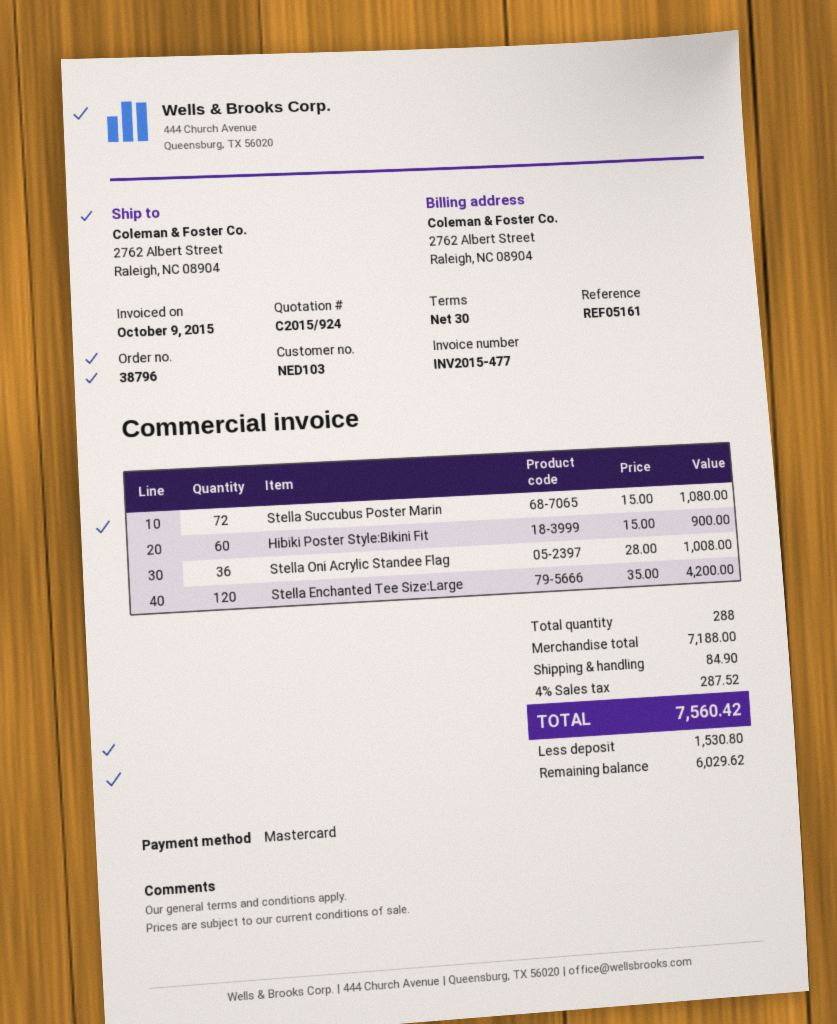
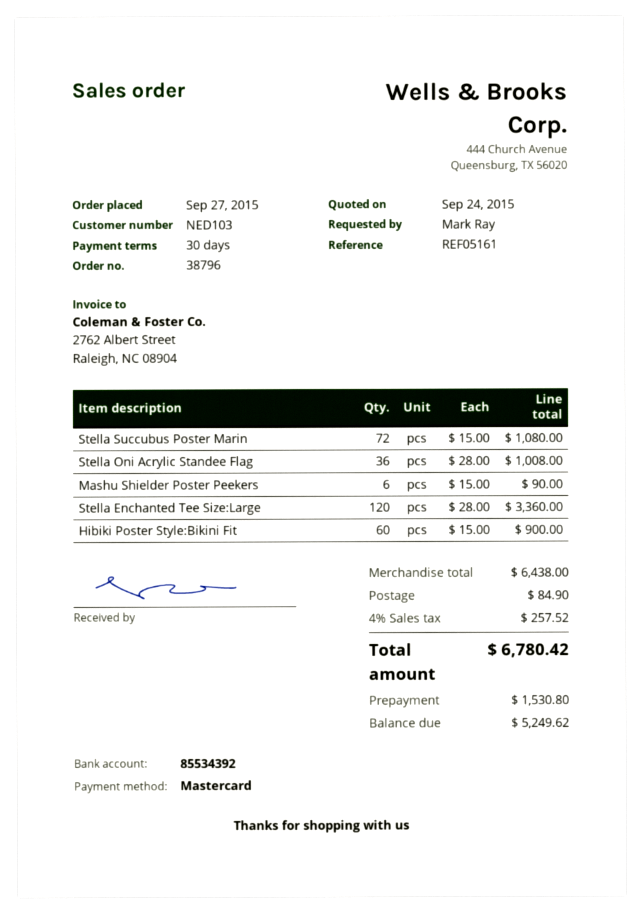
Stella Enchanted Tee Size:Large: 120 x 35.00 = 4200.00 -> 120 x 28.00 = 3360.00
Mashu Shielder Poster Peekers: none -> 6 x 15.00 = 90.00
subtotal: 7188.00 -> 6438.00
tax: 4% = 287.52 -> 4% = 257.52
total: 7560.42 -> 6780.42
balance: 6029.62 -> 5249.62

